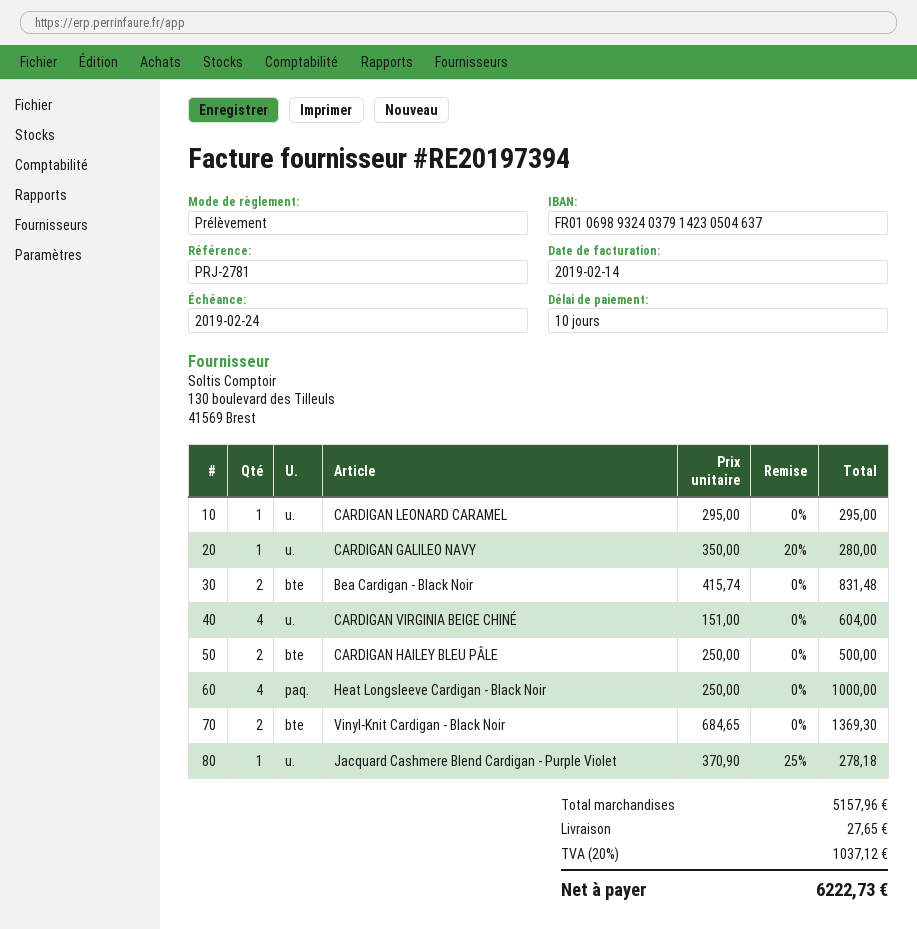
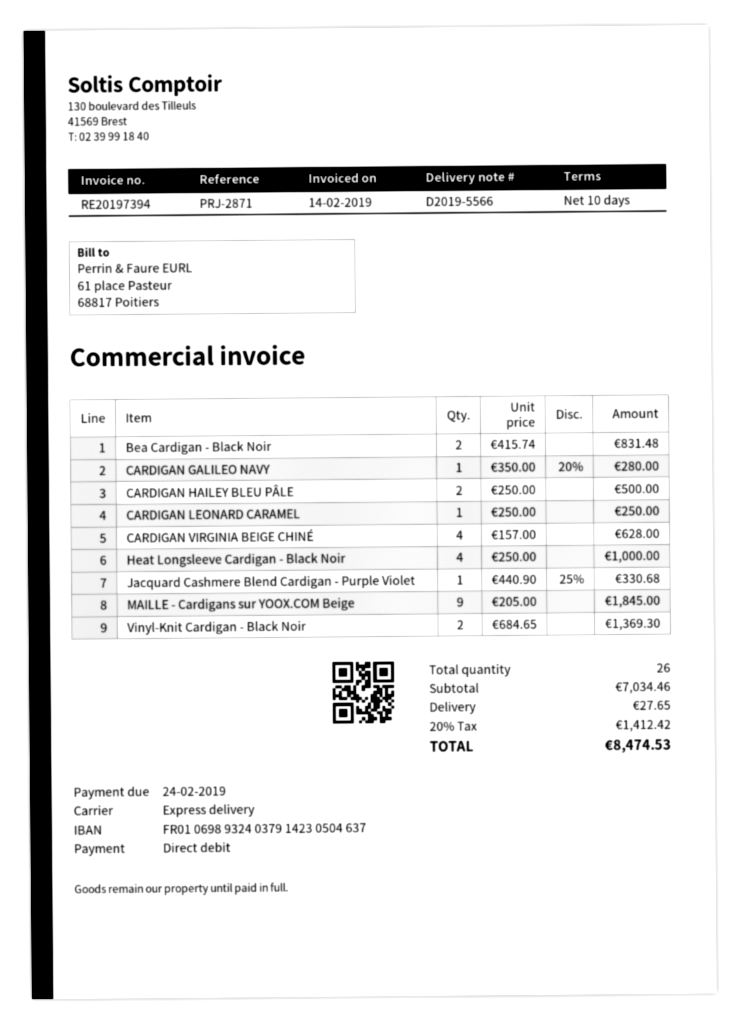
reference: PRJ-2781 -> PRJ-2871
CARDIGAN LEONARD CARAMEL: 1 x 295.00 = 295.00 -> 1 x 250.00 = 250.00
CARDIGAN VIRGINIA BEIGE CHINÉ: 4 x 151.00 = 604.00 -> 4 x 157.00 = 628.00
Jacquard Cashmere Blend Cardigan - Purple Violet: 1 x 370.90 - 25% = 278.18 -> 1 x 440.90 - 25% = 330.68
MAILLE - Cardigans sur YOOX.COM Beige: none -> 9 x 205.00 = 1845.00
subtotal: 5157.96 -> 7034.46
tax: 20% = 1037.12 -> 20% = 1412.42
total: 6222.73 -> 8474.53

